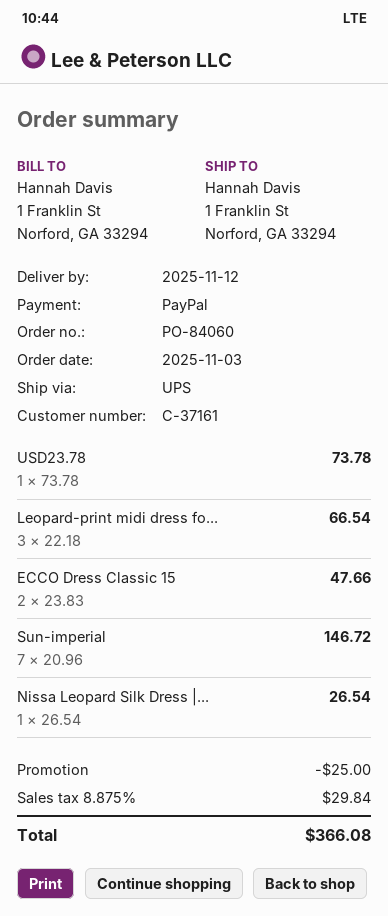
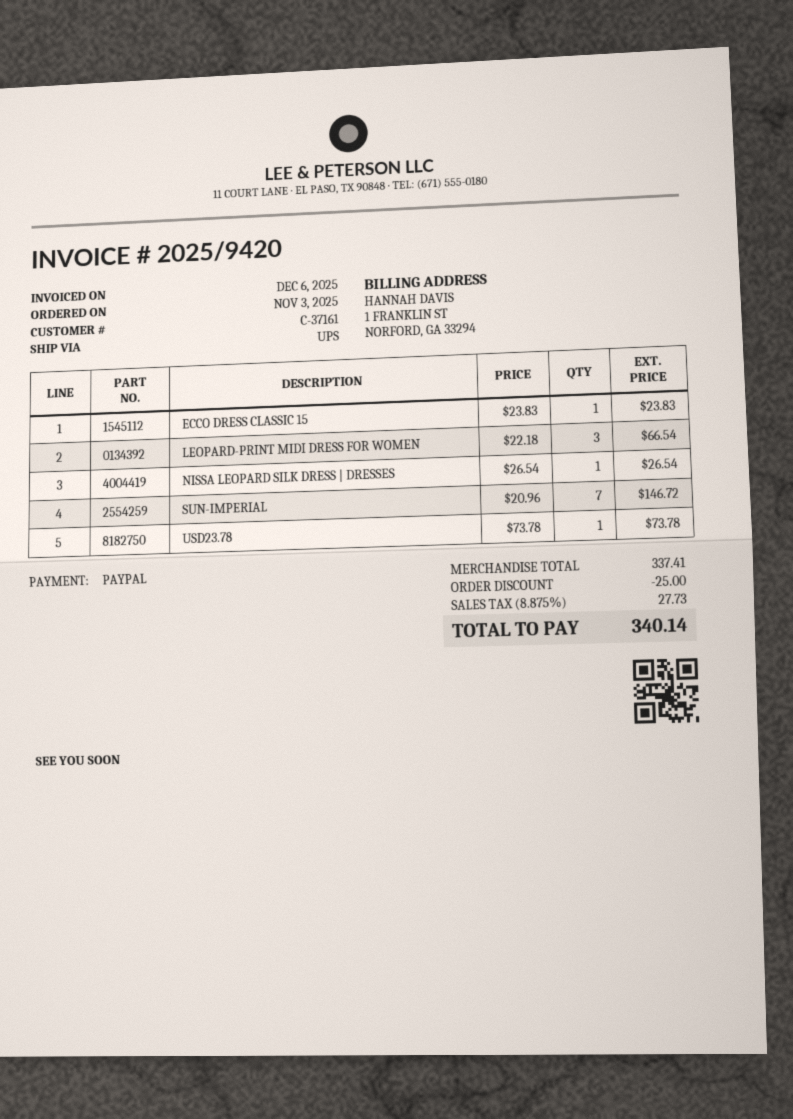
ECCO Dress Classic 15: 2 x 23.83 = 47.66 -> 1 x 23.83 = 23.83
tax: 8.875% = 29.84 -> 8.875% = 27.73
total: 366.08 -> 340.14

